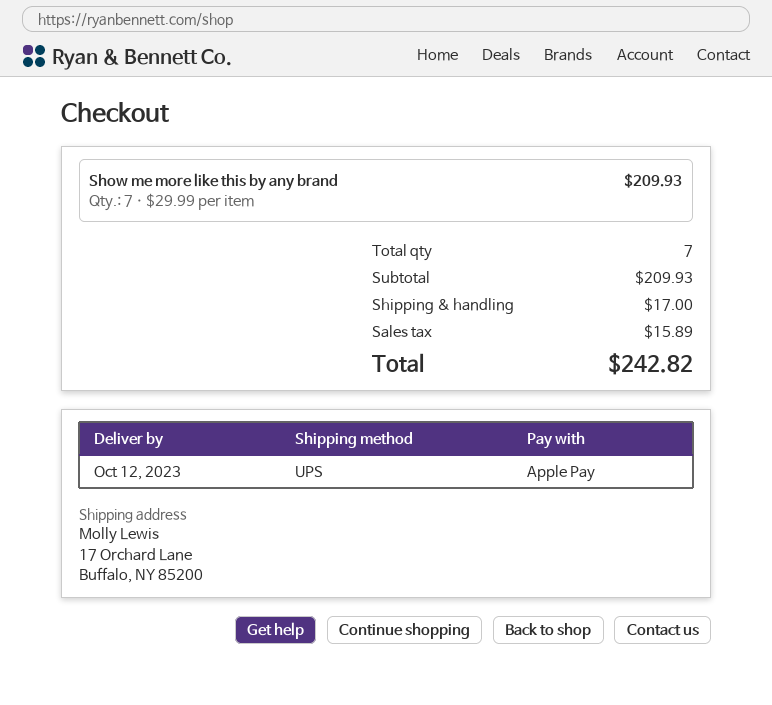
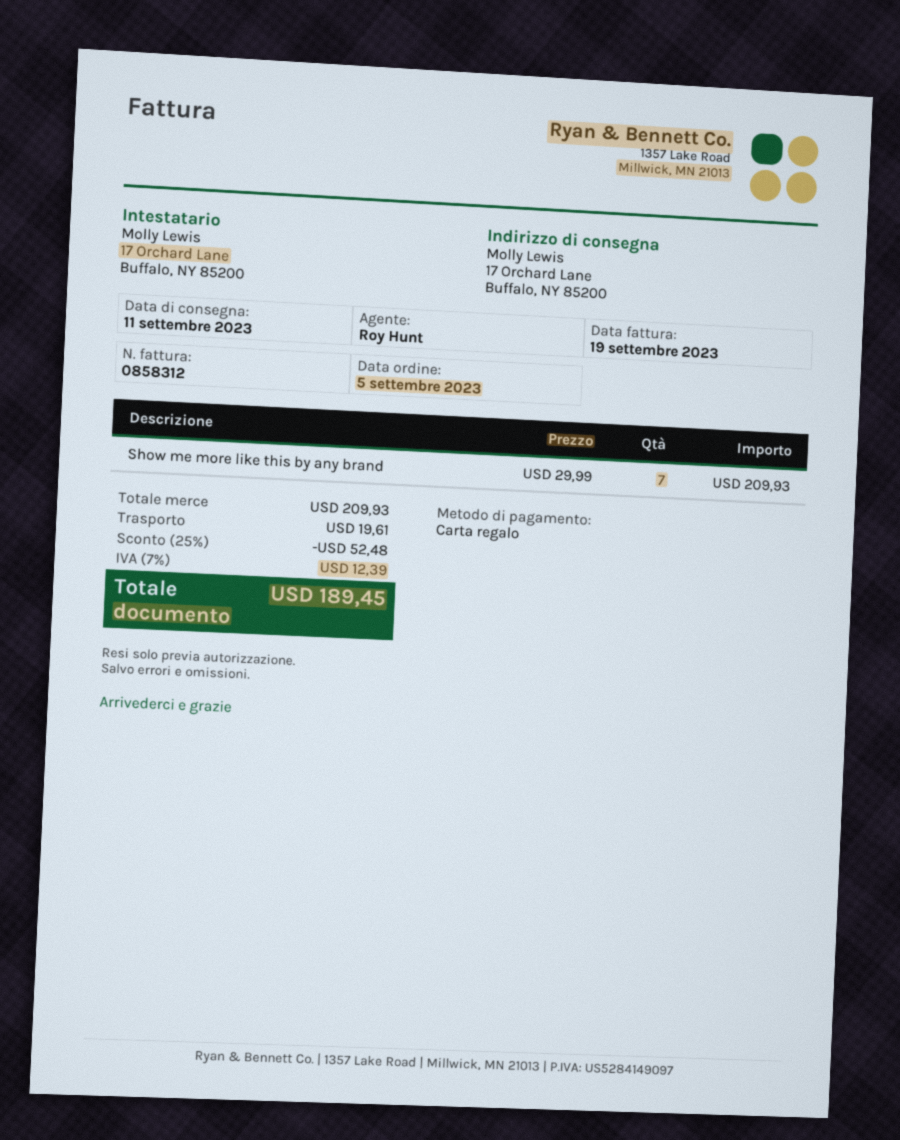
delivery date: 2023-10-12 -> 2023-09-11
payment method: Apple Pay -> gift card
discount: none -> 25% = 52.48
shipping: 17.00 -> 19.61
tax: 15.89 -> 12.39
total: 242.82 -> 189.45

